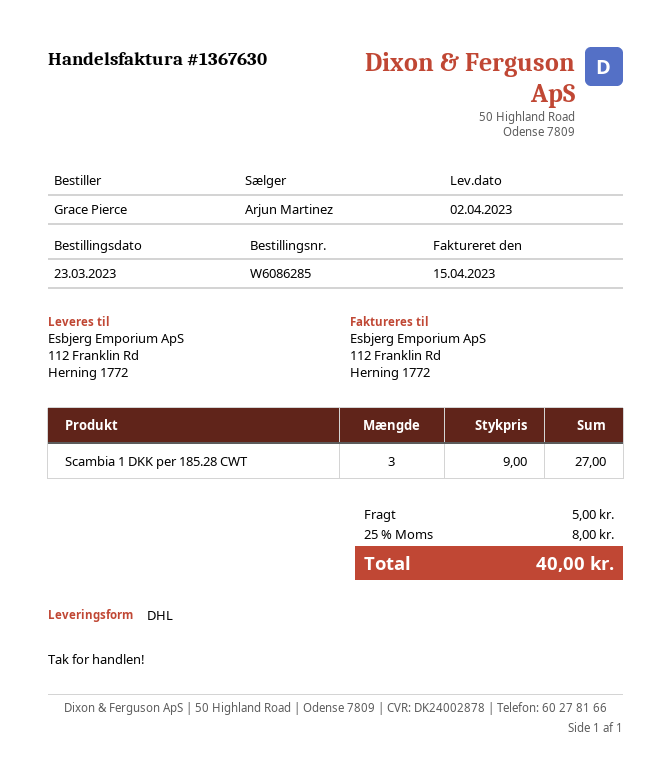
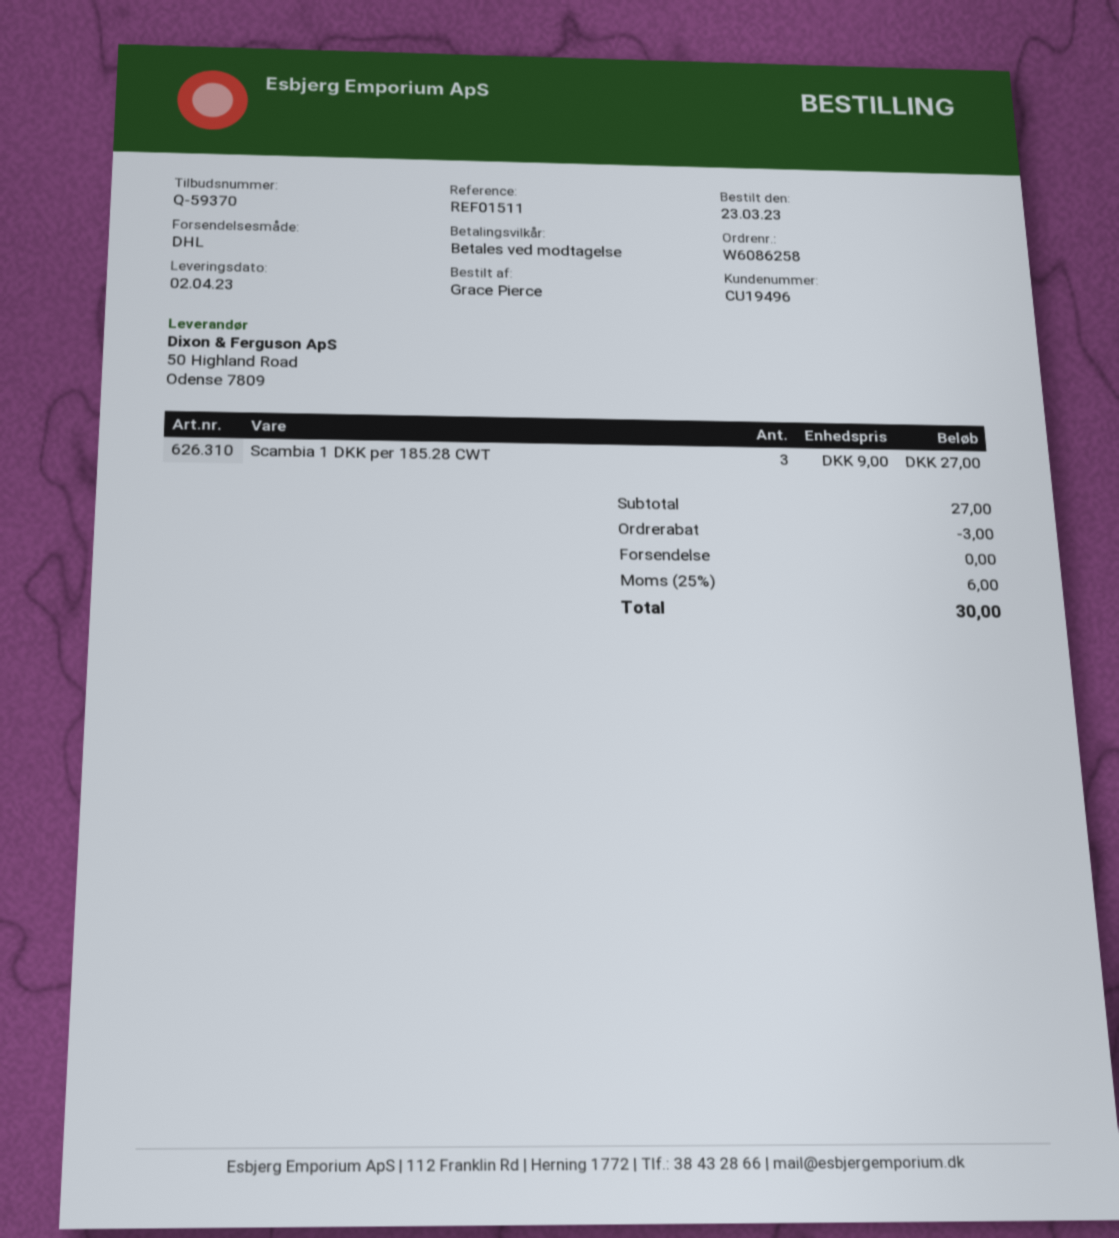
order number: W6086285 -> W6086258
discount: none -> 3.00
shipping: 5.00 -> 0.00
tax: 25% = 8.00 -> 25% = 6.00
total: 40.00 -> 30.00

